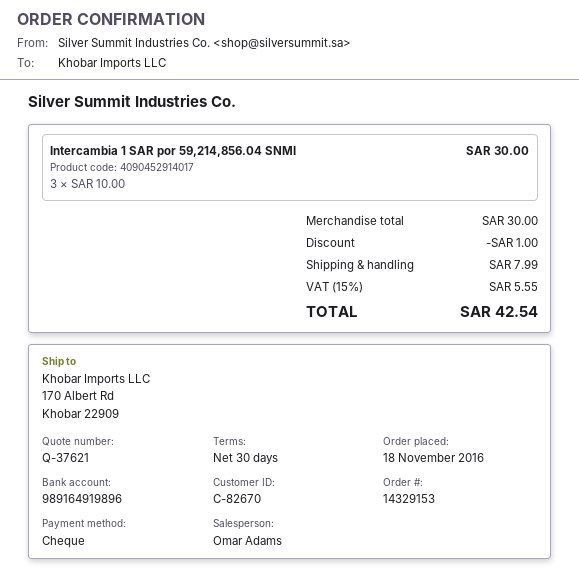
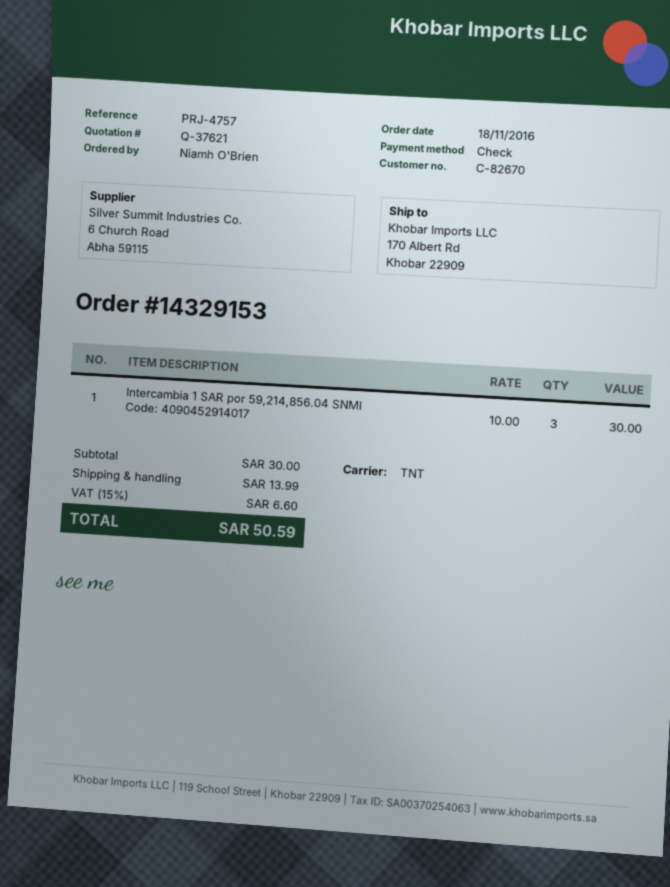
discount: 1.00 -> none
shipping: 7.99 -> 13.99
tax: 15% = 5.55 -> 15% = 6.60
total: 42.54 -> 50.59

